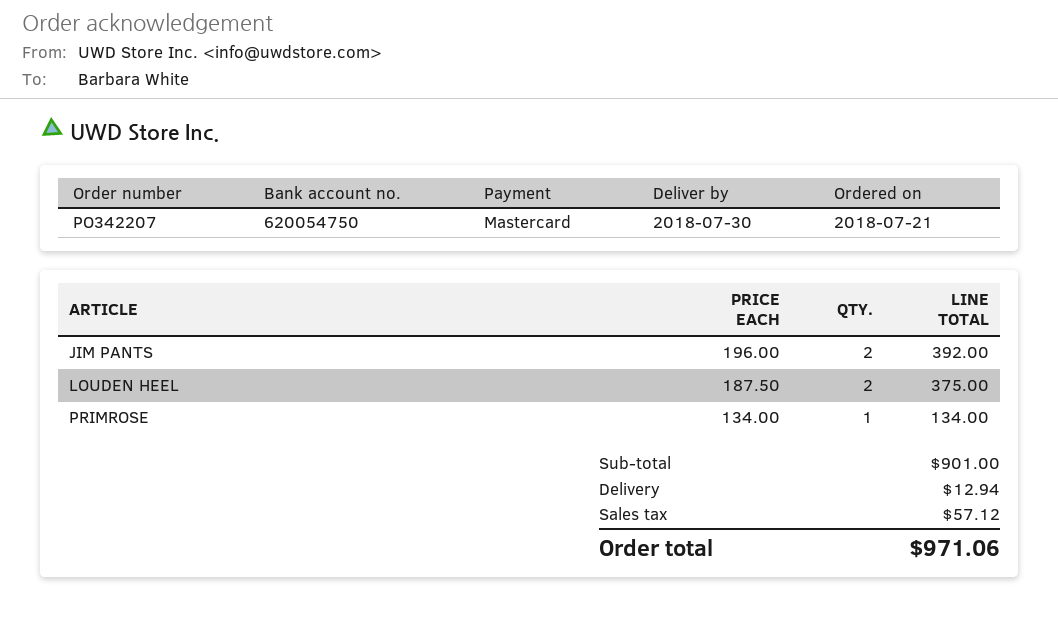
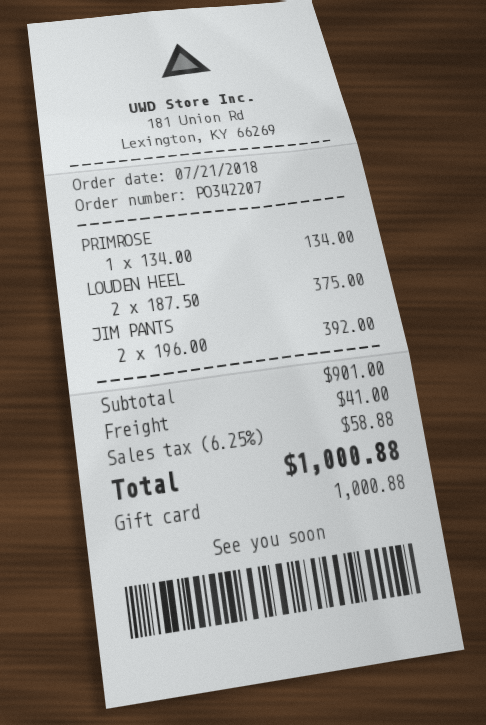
payment method: Mastercard -> gift card
shipping: 12.94 -> 41.00
tax: 57.12 -> 58.88
total: 971.06 -> 1000.88

